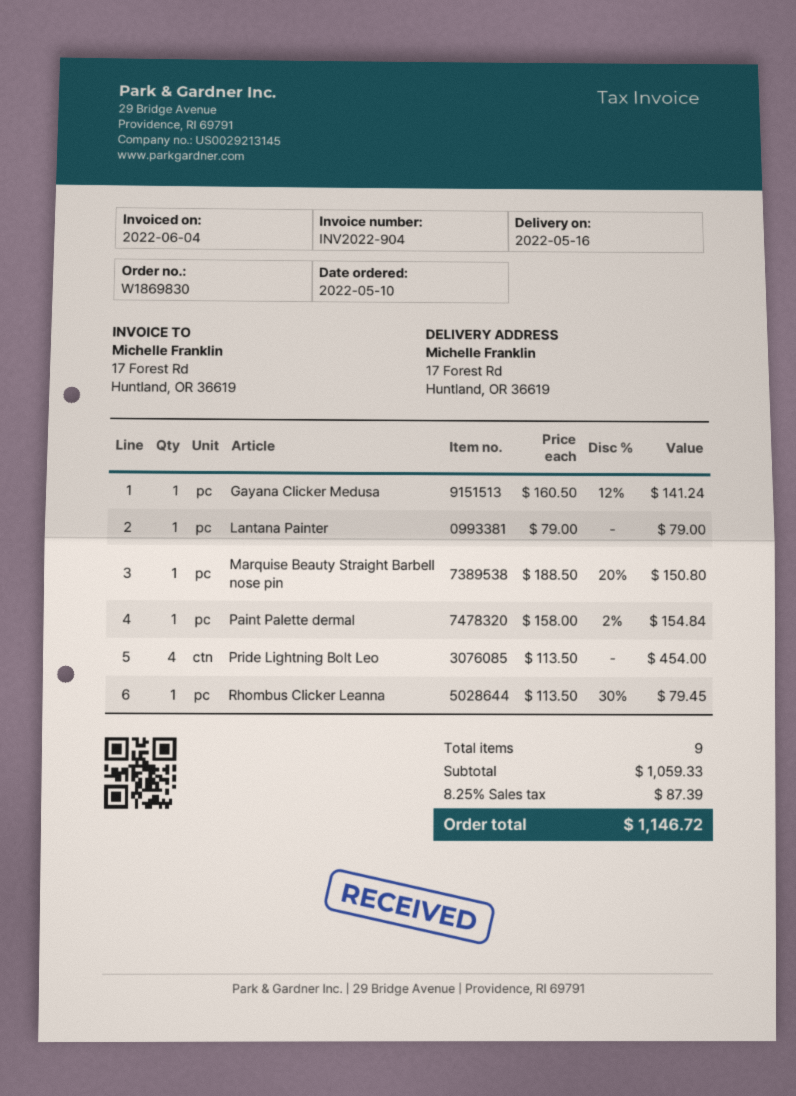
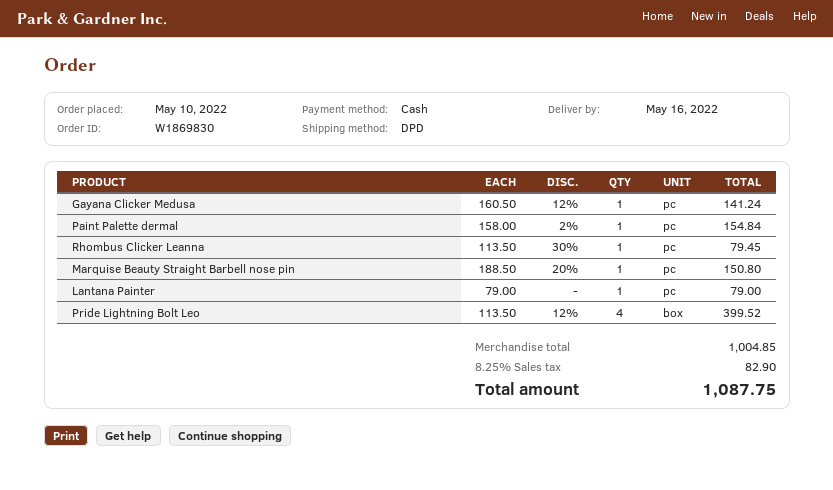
Pride Lightning Bolt Leo: 4 x 113.50 = 454.00 -> 4 x 113.50 - 12% = 399.52
subtotal: 1059.33 -> 1004.85
tax: 8.25% = 87.39 -> 8.25% = 82.90
total: 1146.72 -> 1087.75

